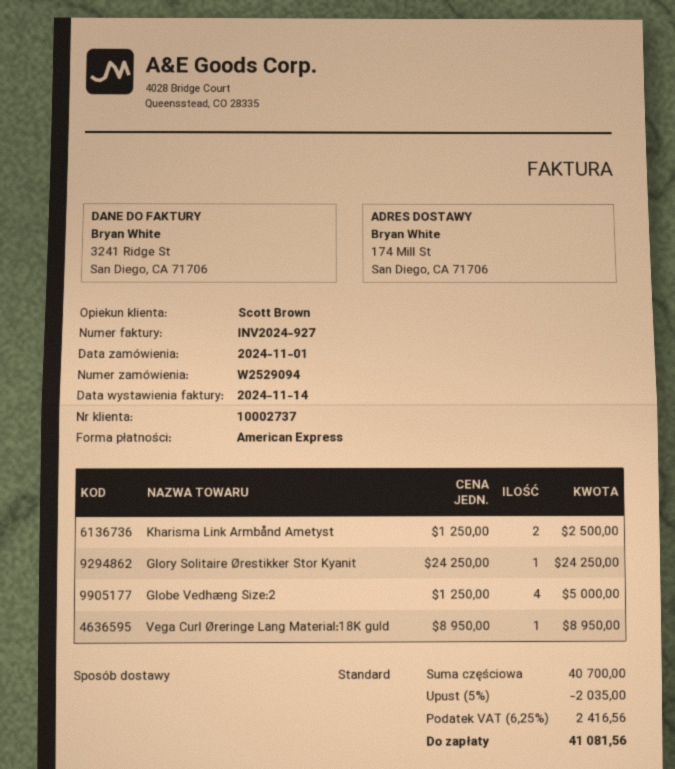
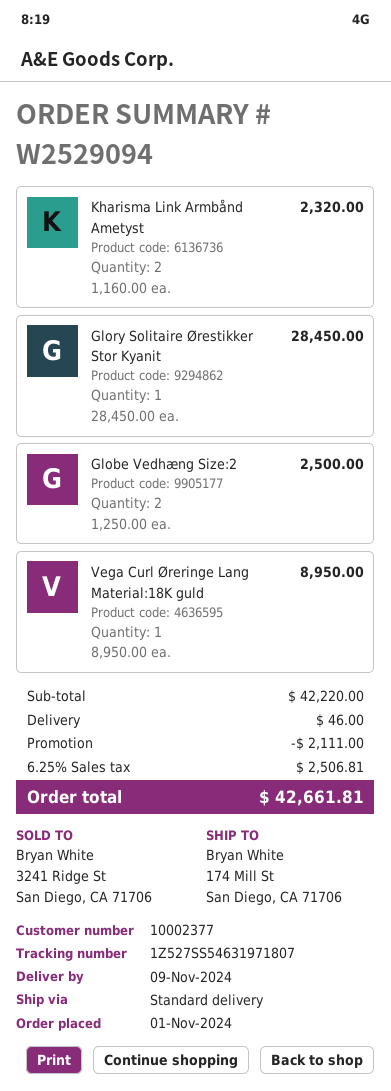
customer number: 10002737 -> 10002377
Kharisma Link Armbånd Ametyst: 2 x 1250.00 = 2500.00 -> 2 x 1160.00 = 2320.00
Glory Solitaire Ørestikker Stor Kyanit: 1 x 24250.00 = 24250.00 -> 1 x 28450.00 = 28450.00
Globe Vedhæng Size:2: 4 x 1250.00 = 5000.00 -> 2 x 1250.00 = 2500.00
subtotal: 40700.00 -> 42220.00
discount: 2035.00 -> 2111.00
shipping: none -> 46.00
tax: 6.25% = 2416.56 -> 6.25% = 2506.81
total: 41081.56 -> 42661.81

